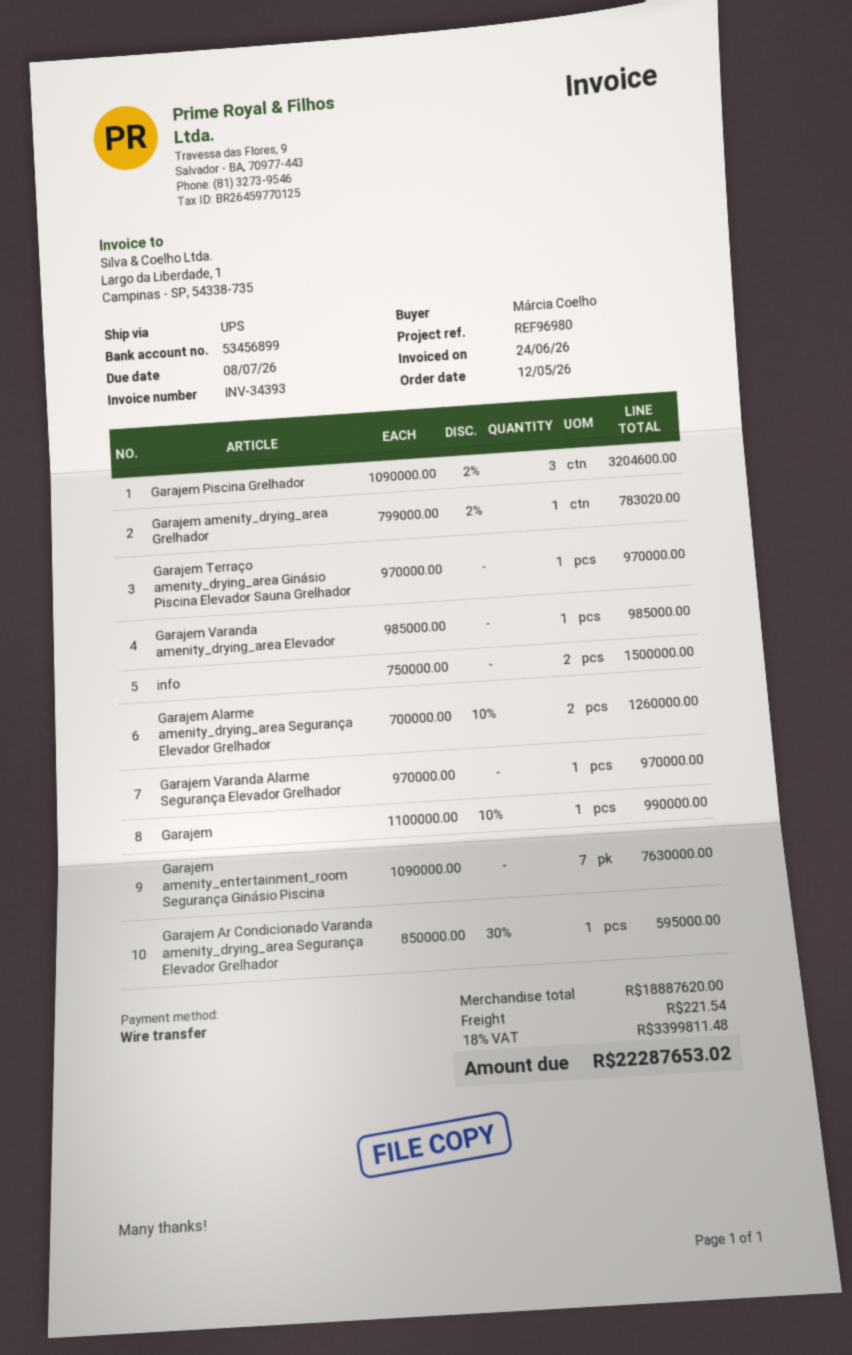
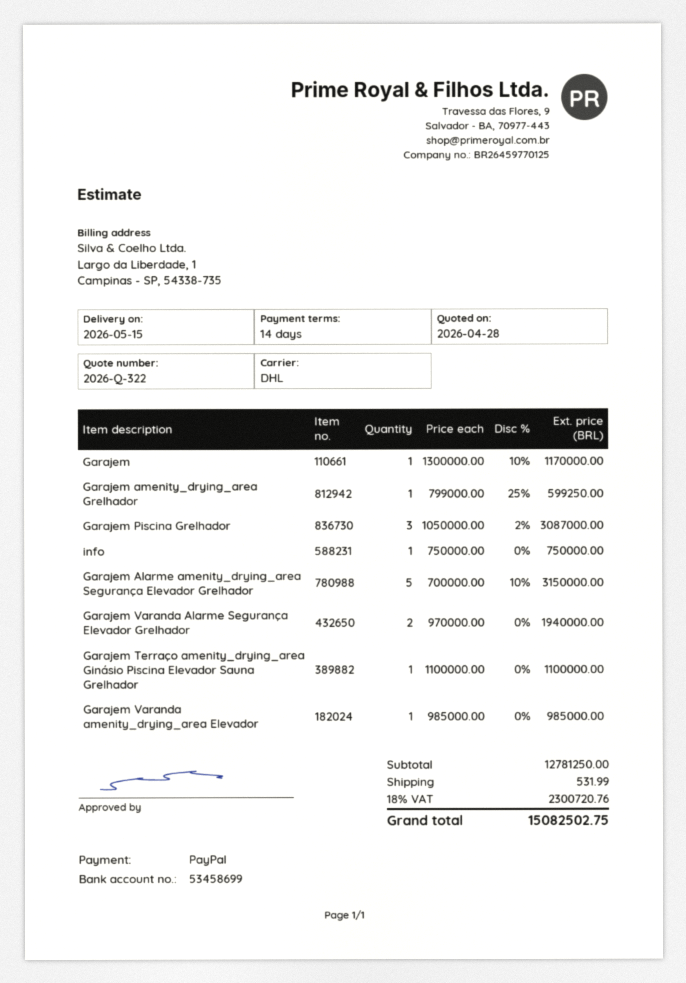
payment method: bank transfer -> PayPal
bank account: 53456899 -> 53458699
shipping method: UPS -> DHL
Garajem Piscina Grelhador: 3 x 1090000.00 - 2% = 3204600.00 -> 3 x 1050000.00 - 2% = 3087000.00
Garajem amenity_drying_area Grelhador: 1 x 799000.00 - 2% = 783020.00 -> 1 x 799000.00 - 25% = 599250.00
Garajem Terraço amenity_drying_area Ginásio Piscina Elevador Sauna Grelhador: 1 x 970000.00 = 970000.00 -> 1 x 1100000.00 = 1100000.00
info: 2 x 750000.00 = 1500000.00 -> 1 x 750000.00 = 750000.00
Garajem Alarme amenity_drying_area Segurança Elevador Grelhador: 2 x 700000.00 - 10% = 1260000.00 -> 5 x 700000.00 - 10% = 3150000.00
Garajem Varanda Alarme Segurança Elevador Grelhador: 1 x 970000.00 = 970000.00 -> 2 x 970000.00 = 1940000.00
Garajem: 1 x 1100000.00 - 10% = 990000.00 -> 1 x 1300000.00 - 10% = 1170000.00
Garajem amenity_entertainment_room Segurança Ginásio Piscina: 7 x 1090000.00 = 7630000.00 -> none
Garajem Ar Condicionado Varanda amenity_drying_area Segurança Elevador Grelhador: 1 x 850000.00 - 30% = 595000.00 -> none
subtotal: 18887620.00 -> 12781250.00
shipping: 221.54 -> 531.99
tax: 18% = 3399811.48 -> 18% = 2300720.76
total: 22287653.02 -> 15082502.75

